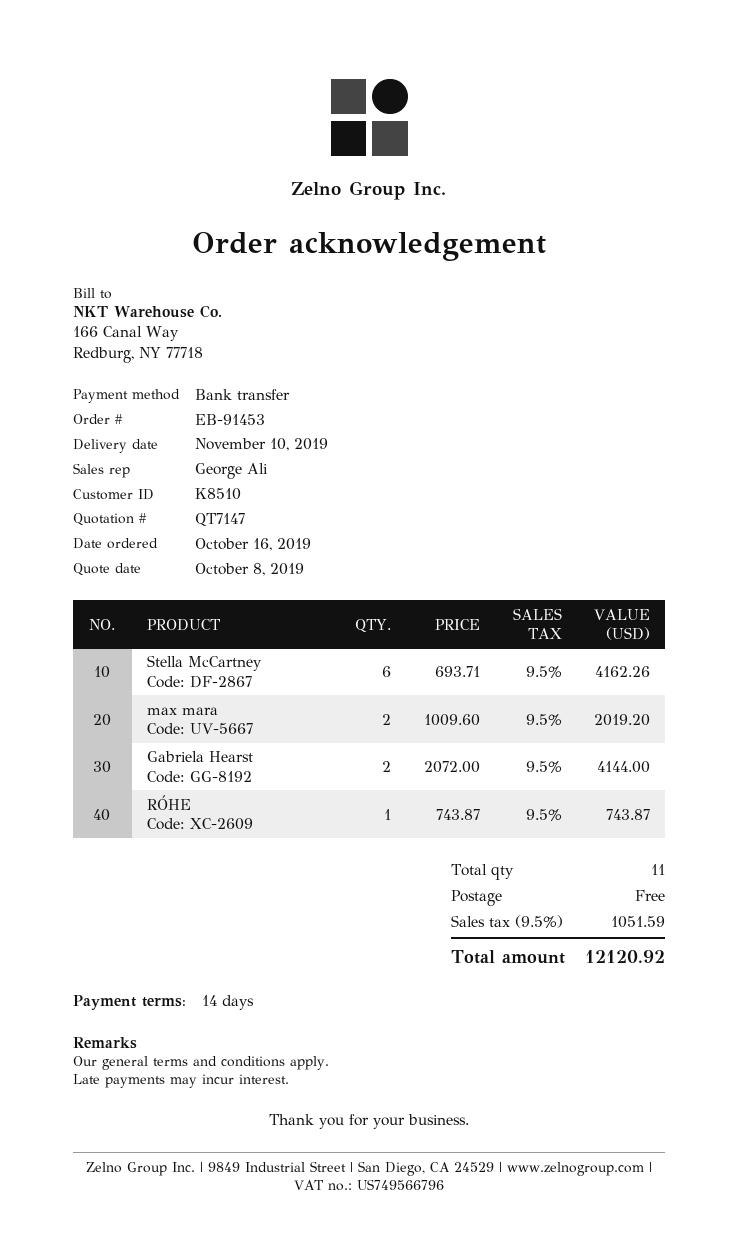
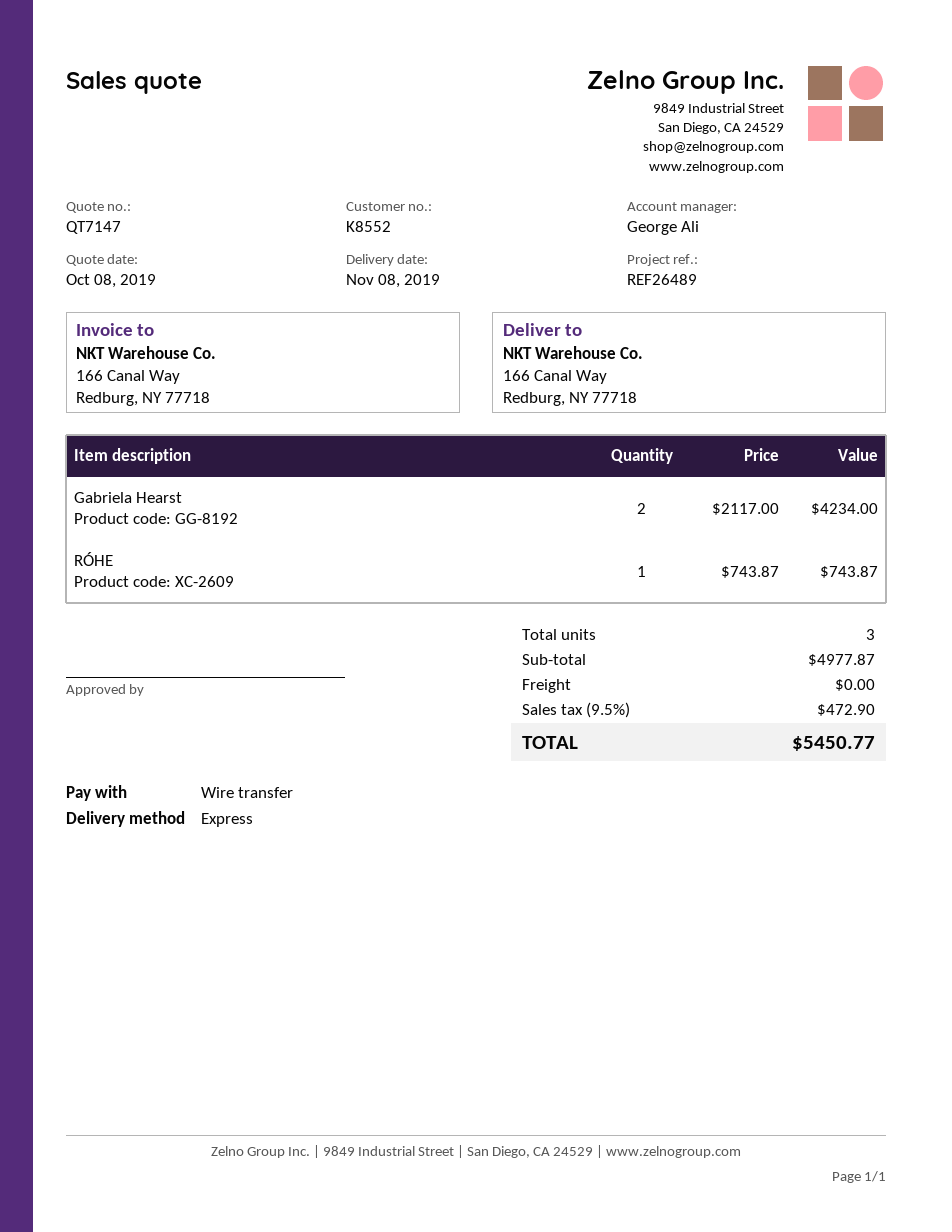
delivery date: 2019-11-10 -> 2019-11-08
customer number: K8510 -> K8552
Stella McCartney: 6 x 693.71 = 4162.26 -> none
max mara: 2 x 1009.60 = 2019.20 -> none
Gabriela Hearst: 2 x 2072.00 = 4144.00 -> 2 x 2117.00 = 4234.00
total quantity: 11 -> 3
tax: 9.5% = 1051.59 -> 9.5% = 472.90
total: 12120.92 -> 5450.77

